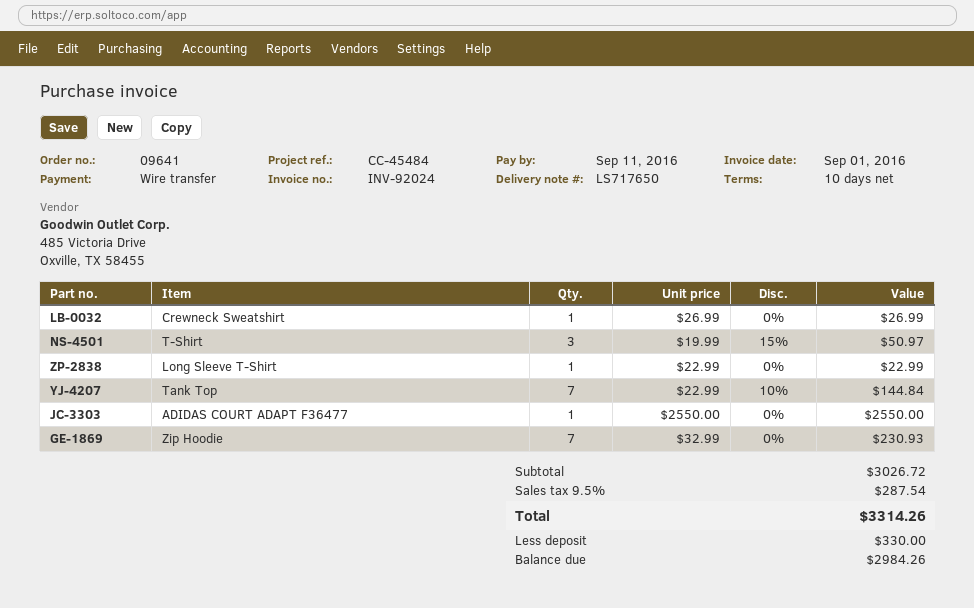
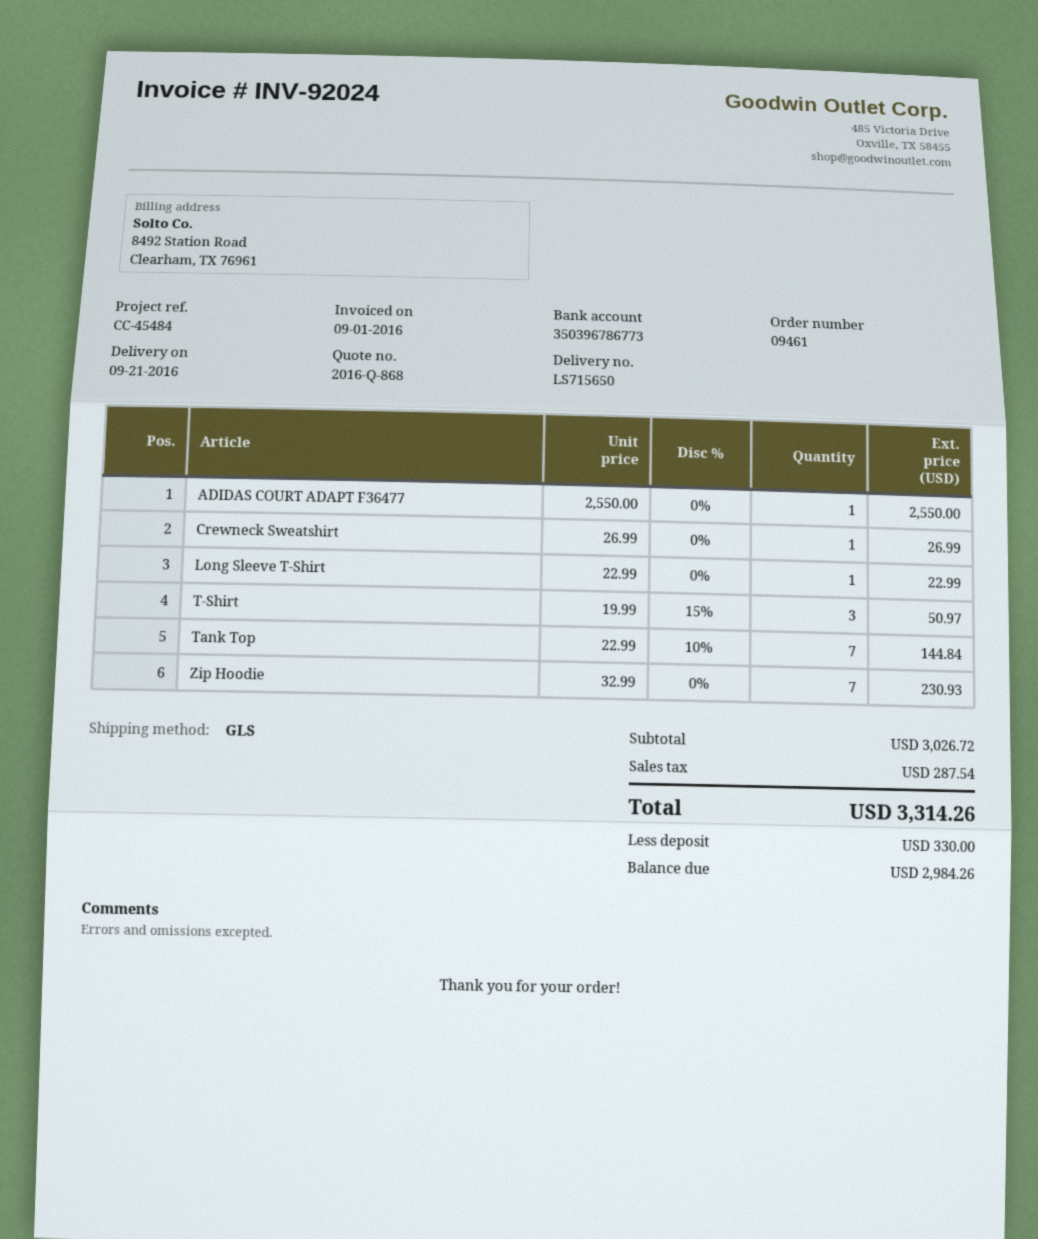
order number: 09641 -> 09461
delivery note number: LS717650 -> LS715650

